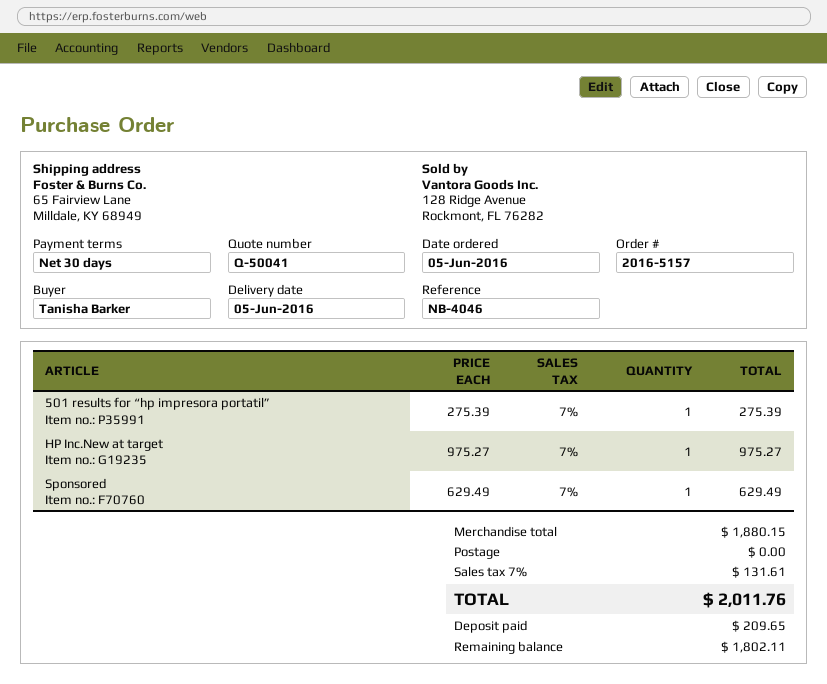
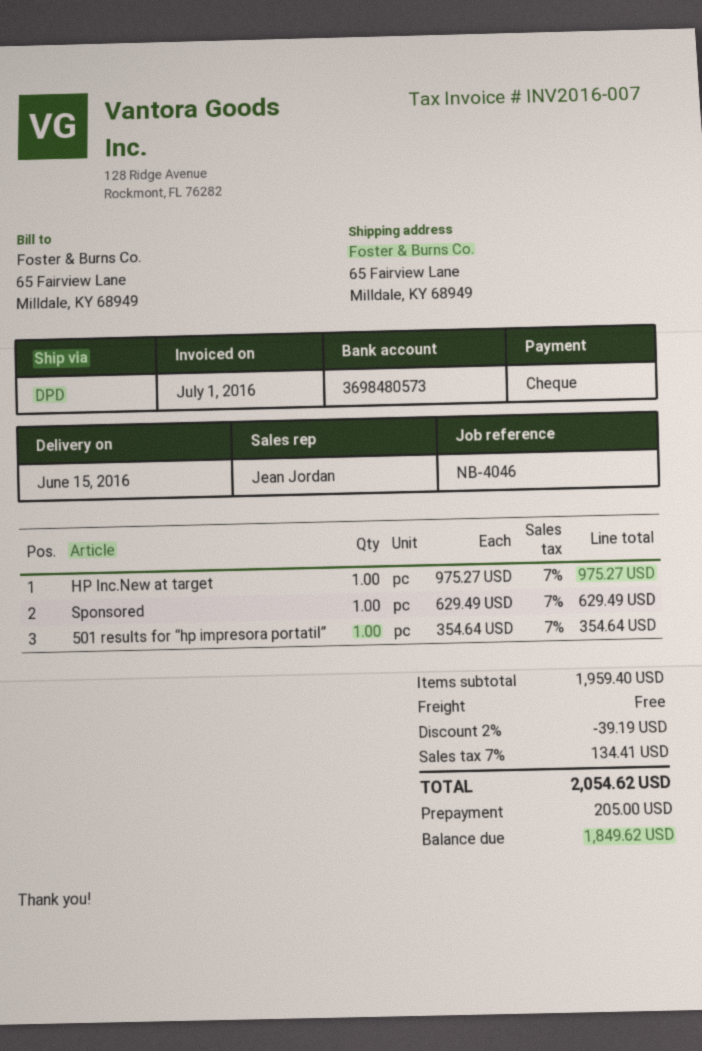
delivery date: 2016-06-05 -> 2016-06-15
501 results for “hp impresora portatil”: 1 x 275.39 = 275.39 -> 1 x 354.64 = 354.64
subtotal: 1880.15 -> 1959.40
discount: none -> 2% = 39.19
tax: 7% = 131.61 -> 7% = 134.41
total: 2011.76 -> 2054.62
deposit: 209.65 -> 205.00
balance: 1802.11 -> 1849.62

